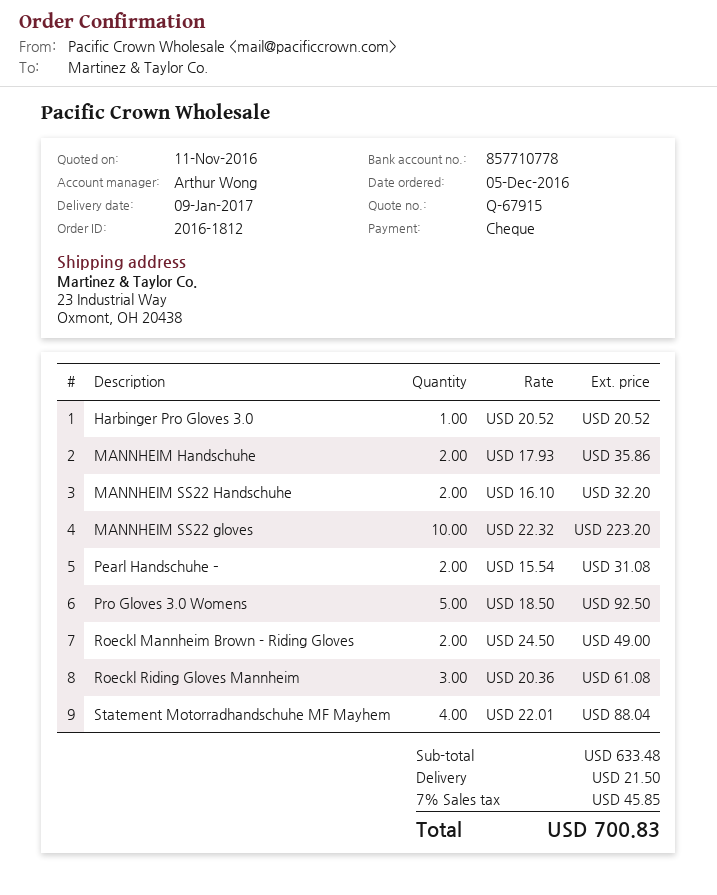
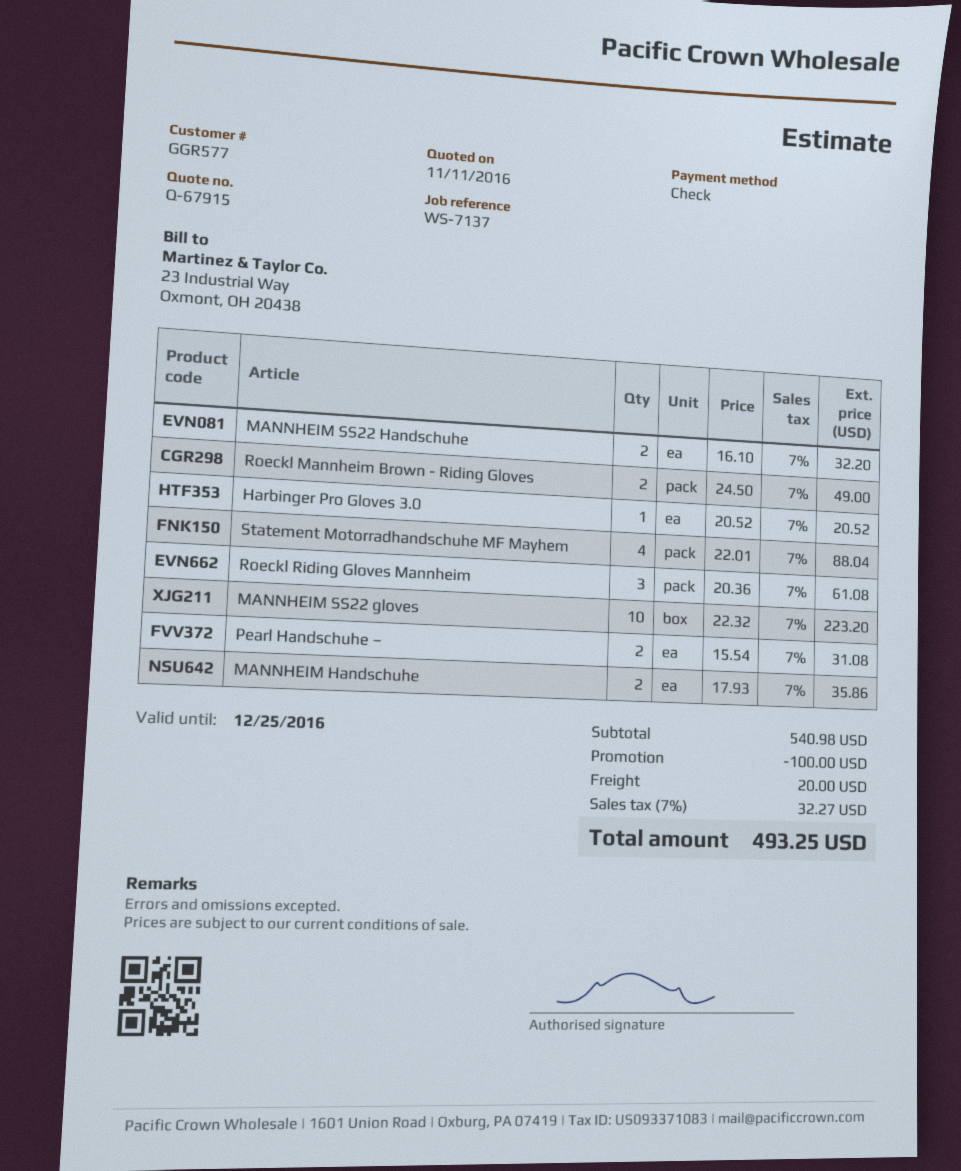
Pro Gloves 3.0 Womens: 5 x 18.50 = 92.50 -> none
subtotal: 633.48 -> 540.98
discount: none -> 100.00
shipping: 21.50 -> 20.00
tax: 7% = 45.85 -> 7% = 32.27
total: 700.83 -> 493.25

